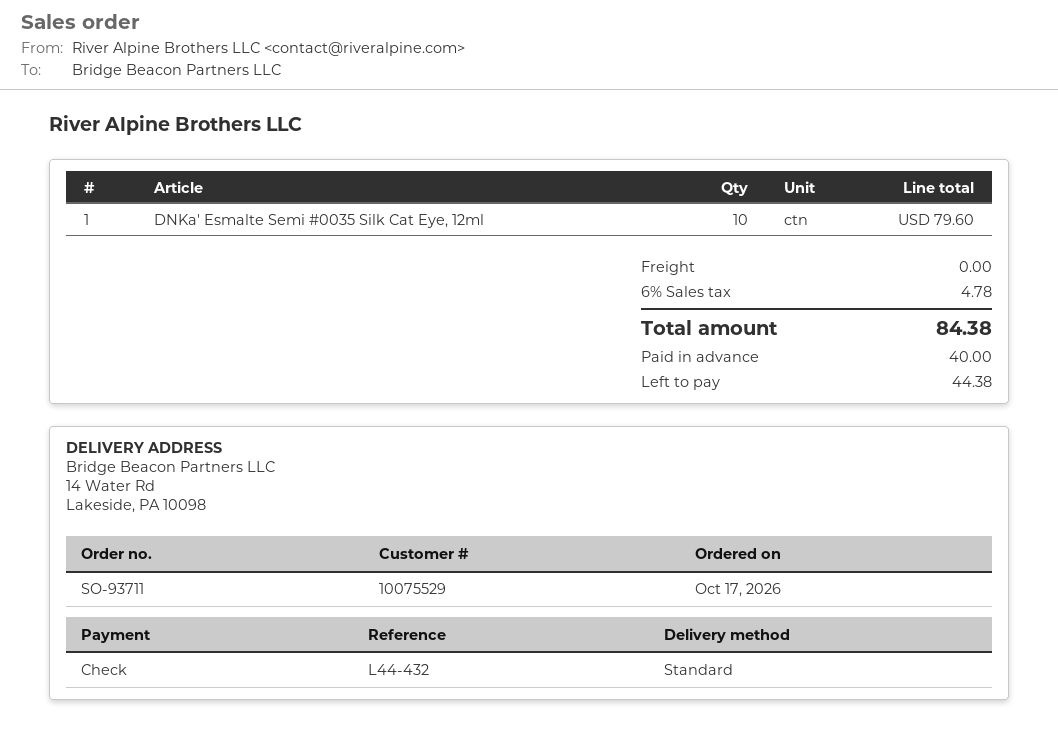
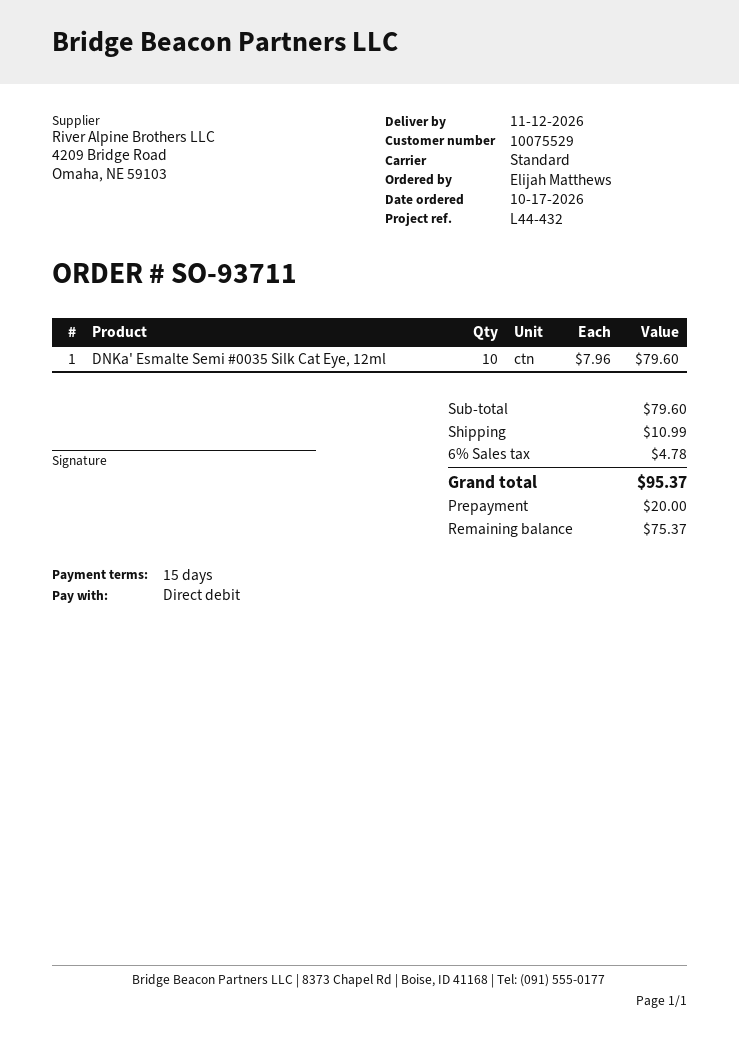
payment method: cheque -> direct debit
shipping: 0.00 -> 10.99
total: 84.38 -> 95.37
deposit: 40.00 -> 20.00
balance: 44.38 -> 75.37

